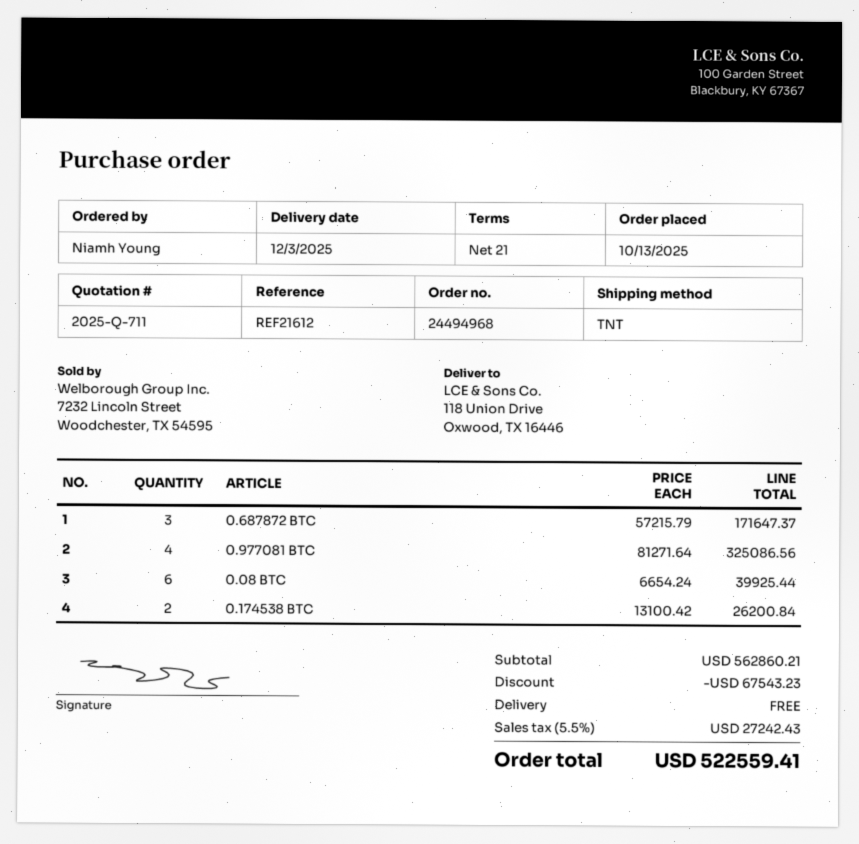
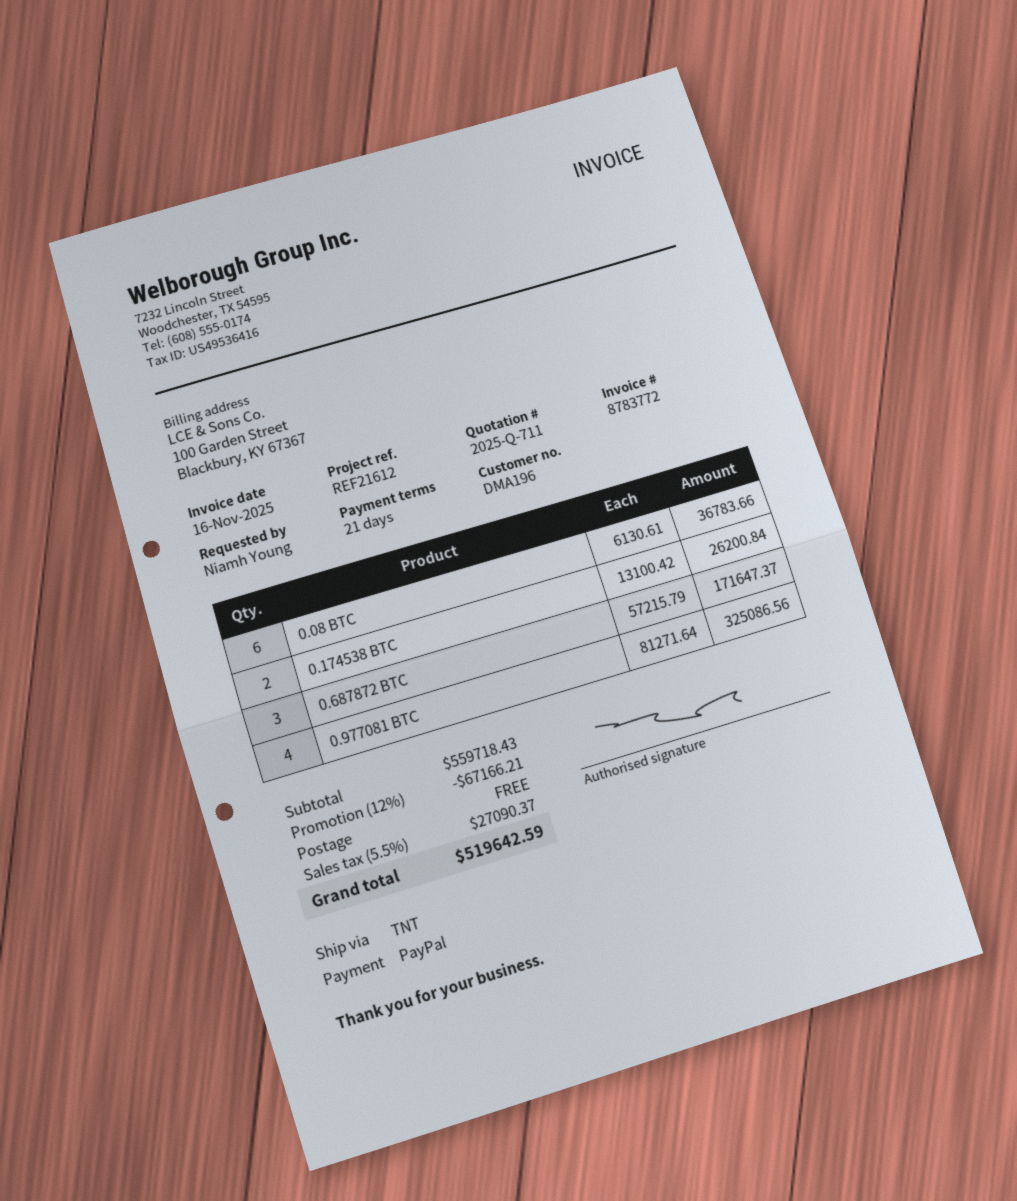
0.08 BTC: 6 x 6654.24 = 39925.44 -> 6 x 6130.61 = 36783.66
subtotal: 562860.21 -> 559718.43
discount: 67543.23 -> 67166.21
tax: 5.5% = 27242.43 -> 5.5% = 27090.37
total: 522559.41 -> 519642.59

